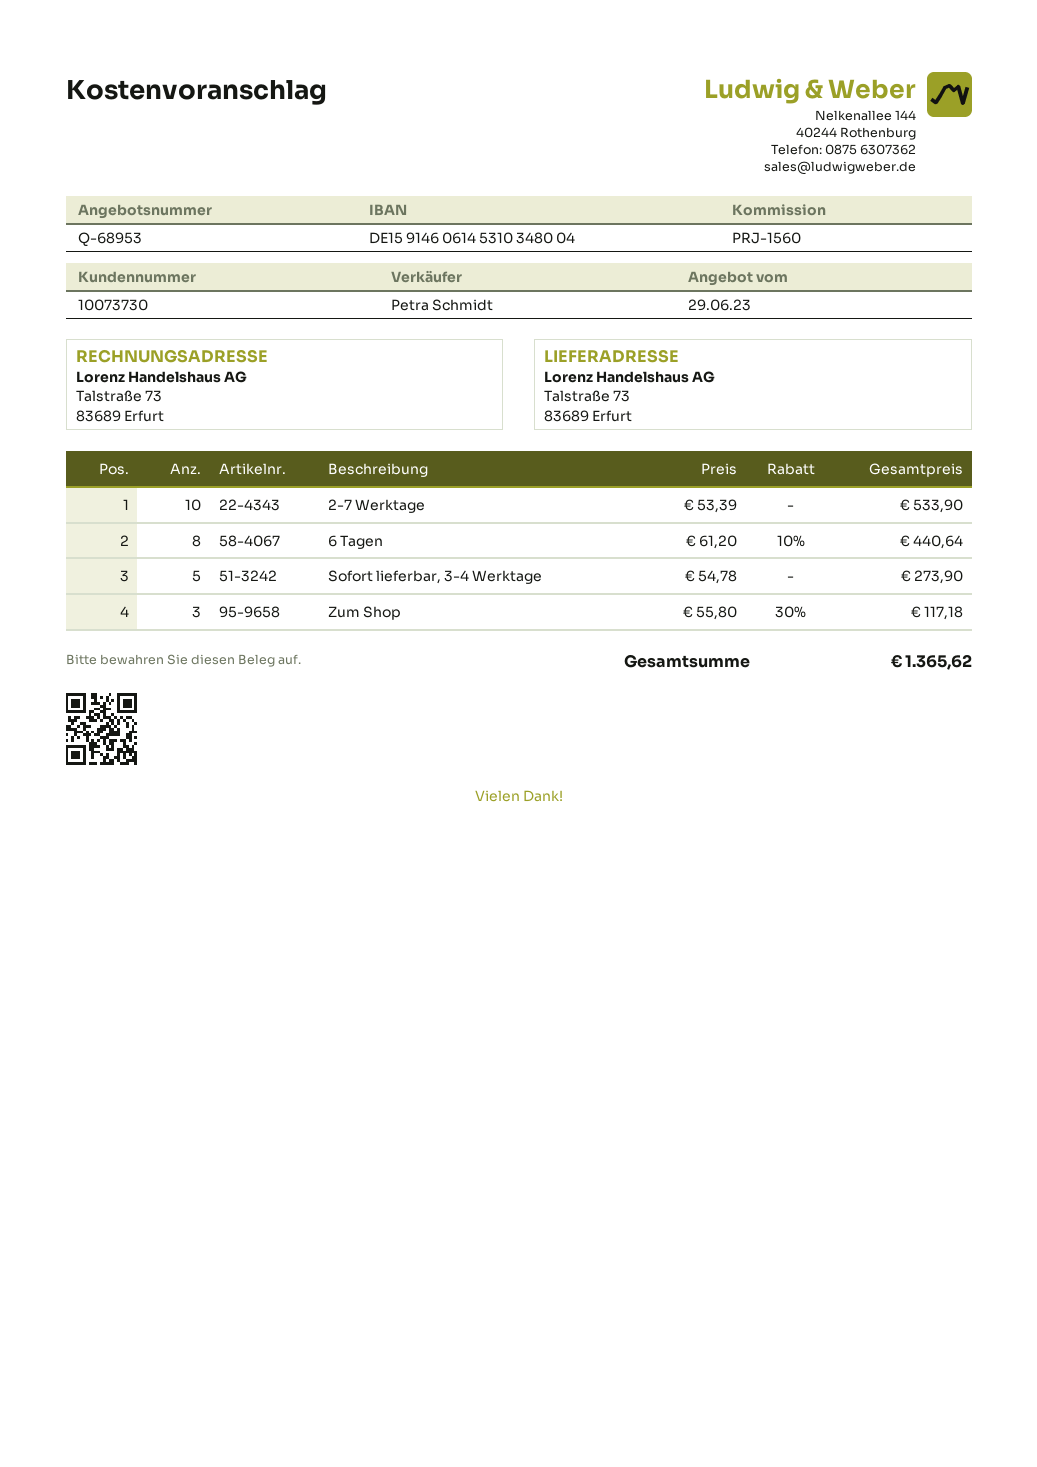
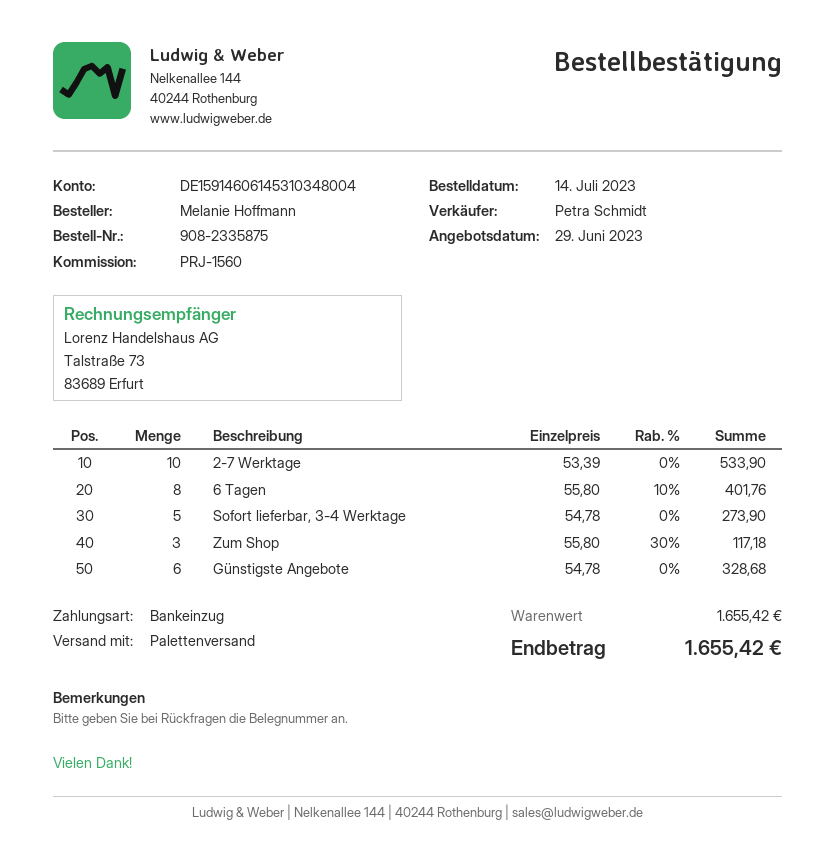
6 Tagen: 8 x 61.20 - 10% = 440.64 -> 8 x 55.80 - 10% = 401.76
Günstigste Angebote: none -> 6 x 54.78 = 328.68
total: 1365.62 -> 1655.42

